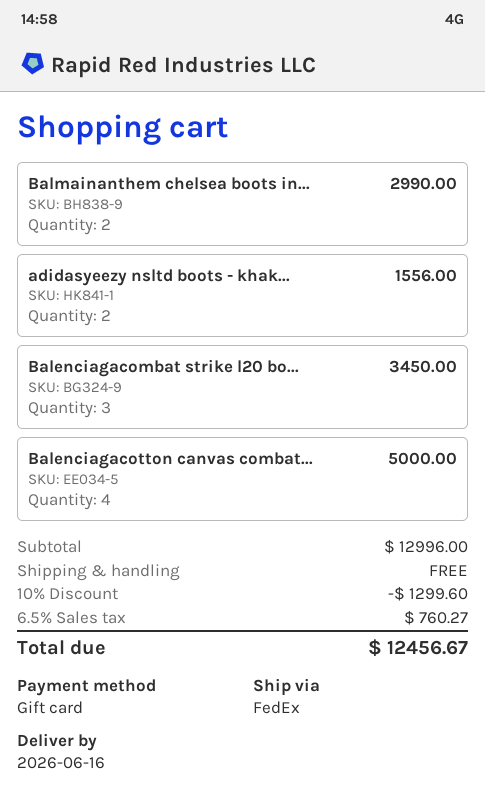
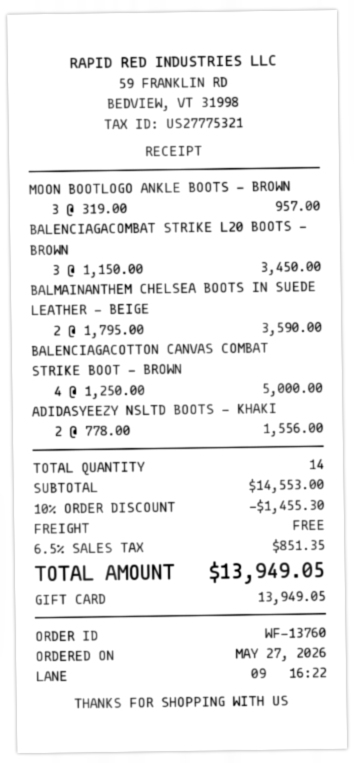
Balmainanthem chelsea boots in...: 2 for 2990.00 -> 2 for 3590.00
MOON BOOTLOGO ANKLE BOOTS - BROWN: none -> 3 for 957.00
subtotal: 12996.00 -> 14553.00
discount: 10% = 1299.60 -> 10% = 1455.30
tax: 6.5% = 760.27 -> 6.5% = 851.35
total: 12456.67 -> 13949.05

